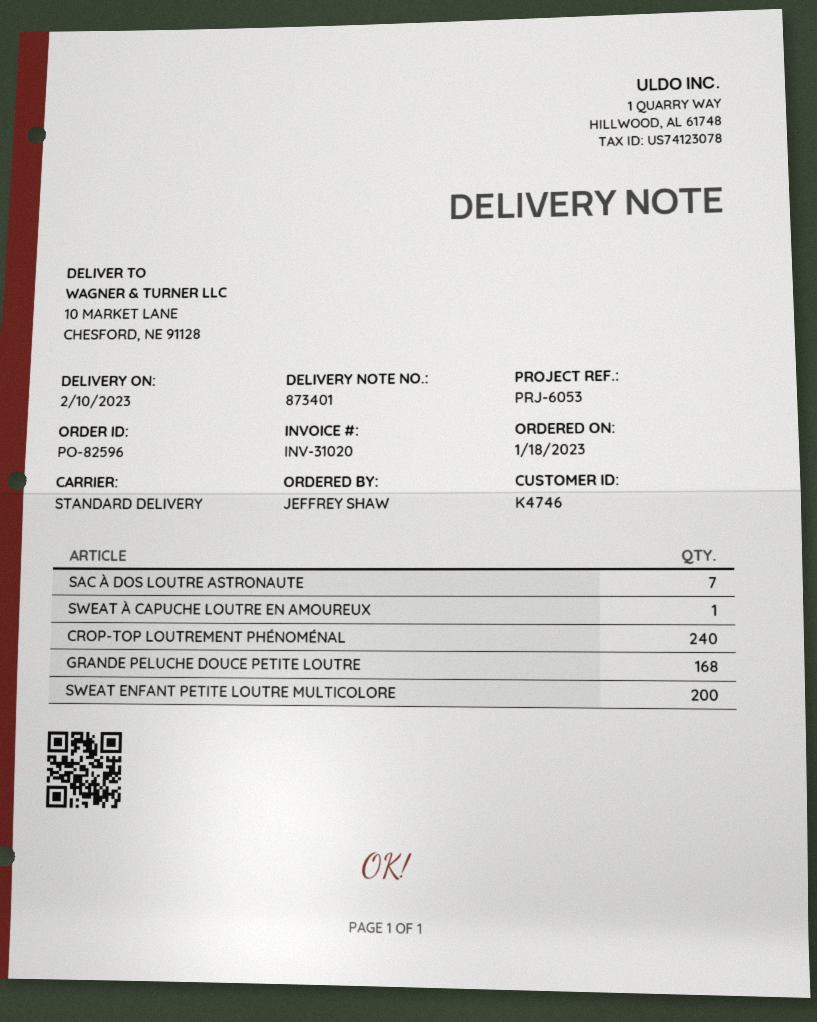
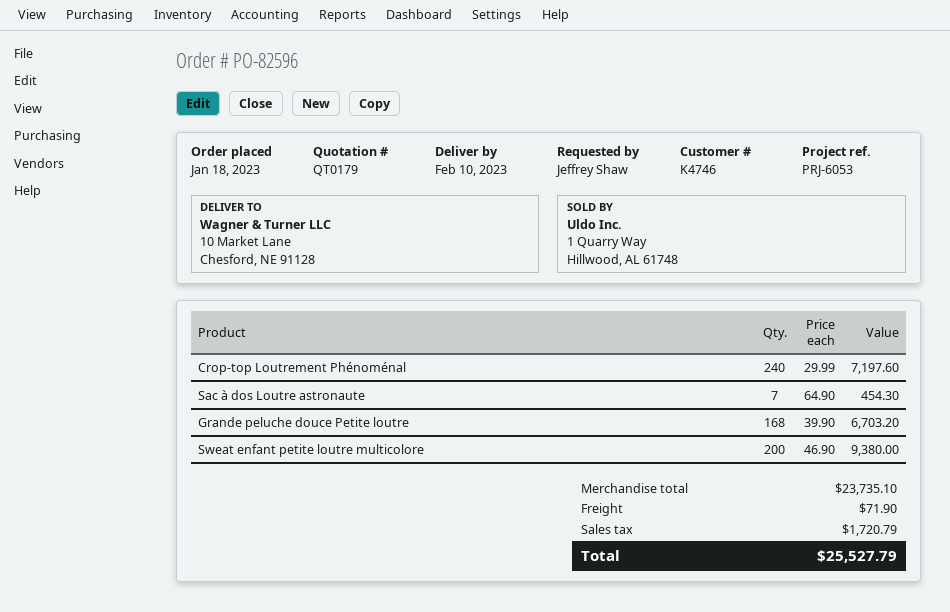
SWEAT À CAPUCHE LOUTRE EN AMOUREUX: 1 -> none

